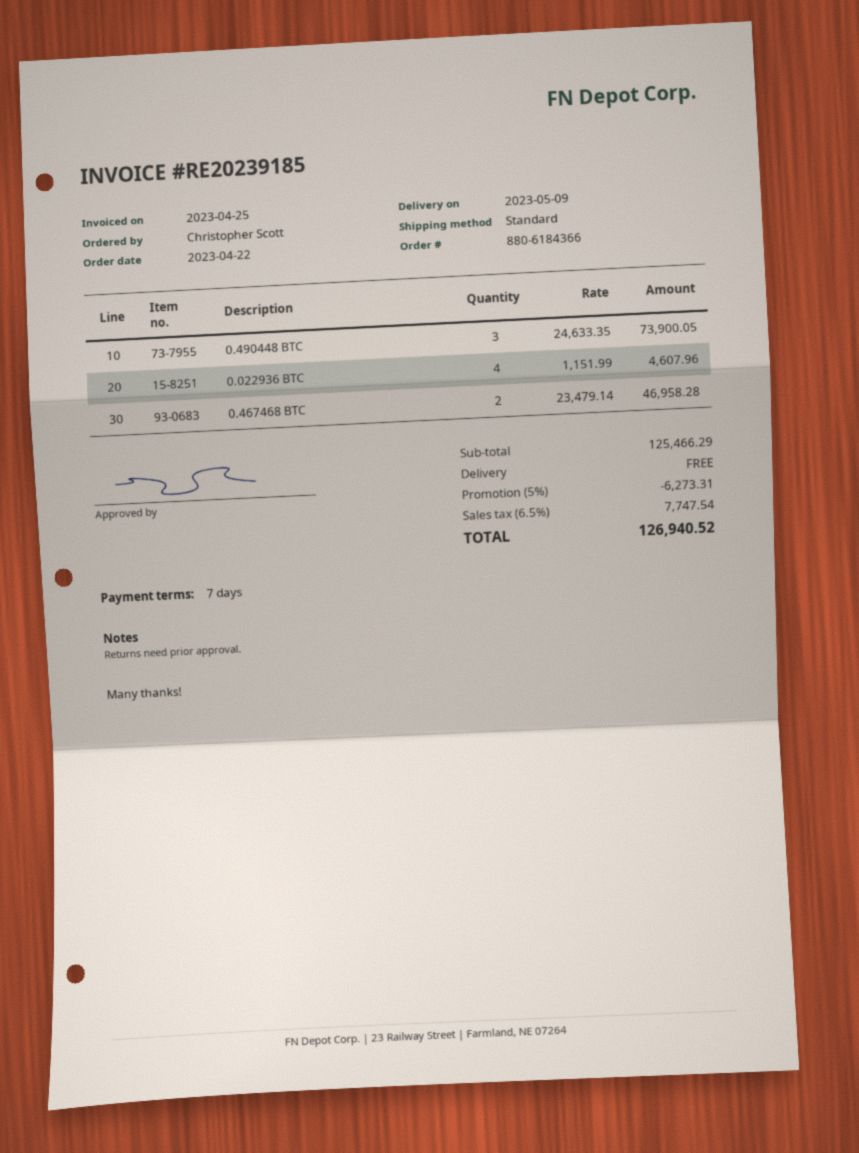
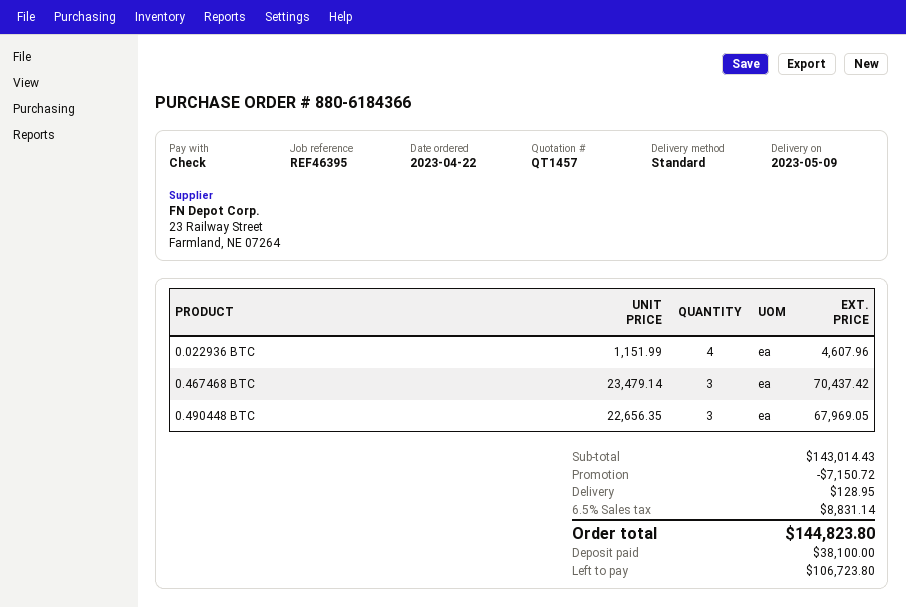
0.490448 BTC: 3 x 24633.35 = 73900.05 -> 3 x 22656.35 = 67969.05
0.467468 BTC: 2 x 23479.14 = 46958.28 -> 3 x 23479.14 = 70437.42
subtotal: 125466.29 -> 143014.43
discount: 6273.31 -> 7150.72
shipping: 0.00 -> 128.95
tax: 6.5% = 7747.54 -> 6.5% = 8831.14
total: 126940.52 -> 144823.80

